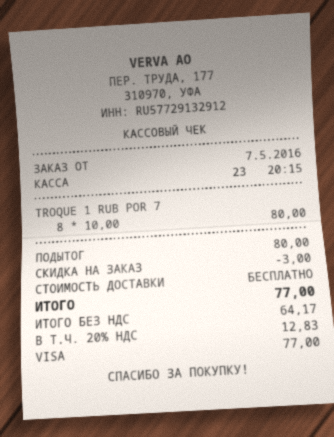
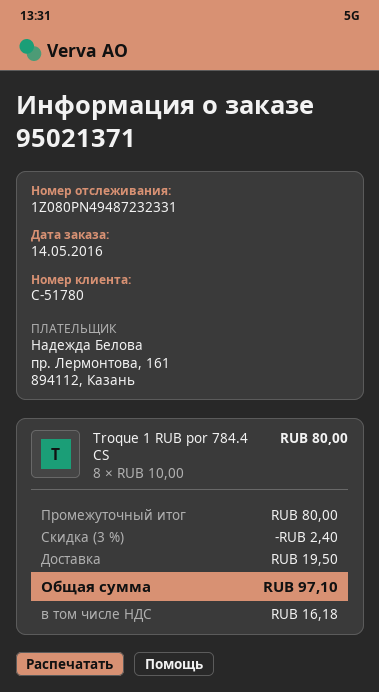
order date: 2016-05-07 -> 2016-05-14
discount: 3.00 -> 2.40
shipping: 0.00 -> 19.50
tax: 12.83 -> 16.18
total: 77.00 -> 97.10

